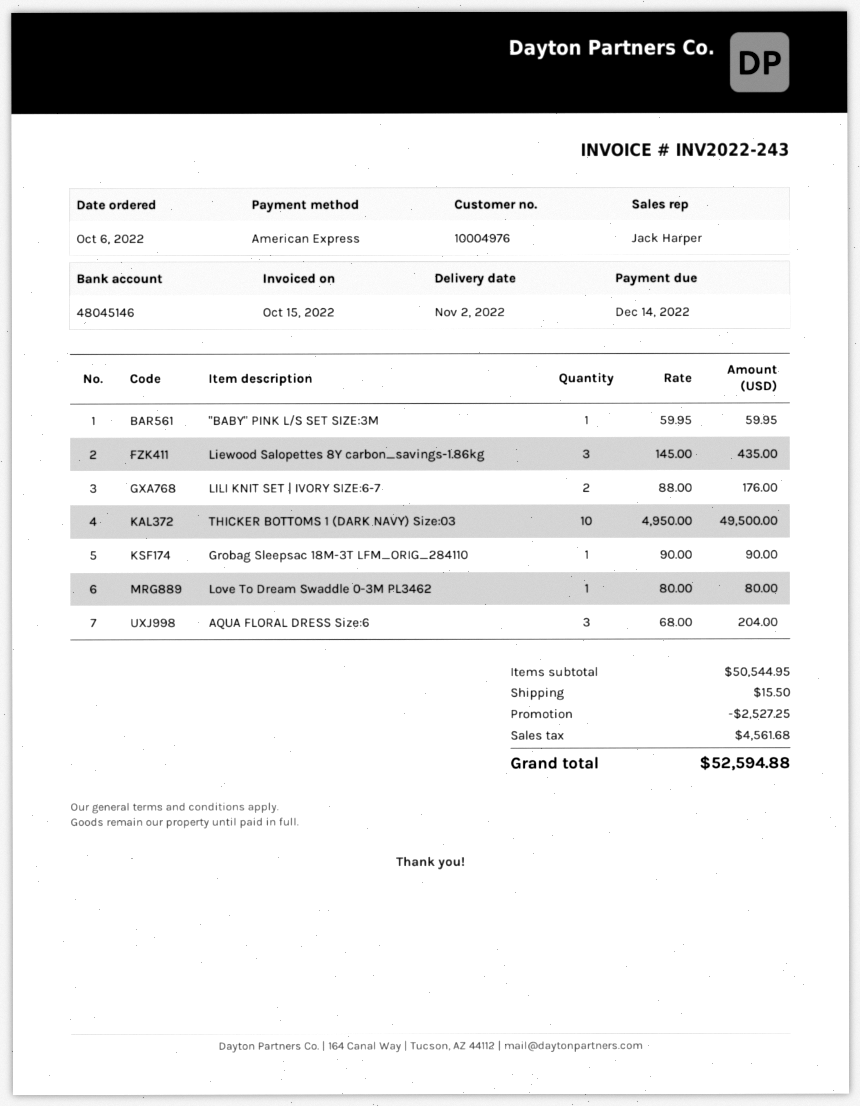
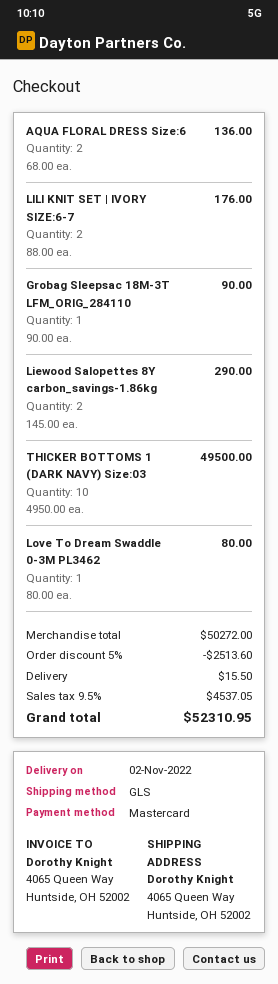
payment method: American Express -> Mastercard
"BABY" PINK L/S SET SIZE:3M: 1 x 59.95 = 59.95 -> none
Liewood Salopettes 8Y carbon_savings-1.86kg: 3 x 145.00 = 435.00 -> 2 x 145.00 = 290.00
AQUA FLORAL DRESS Size:6: 3 x 68.00 = 204.00 -> 2 x 68.00 = 136.00
subtotal: 50544.95 -> 50272.00
discount: 2527.25 -> 2513.60
tax: 4561.68 -> 4537.05
total: 52594.88 -> 52310.95

